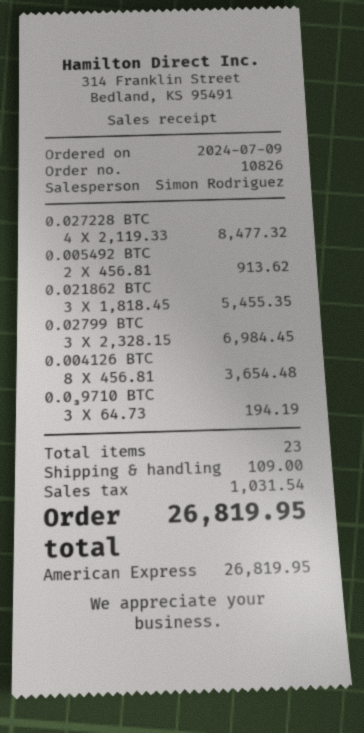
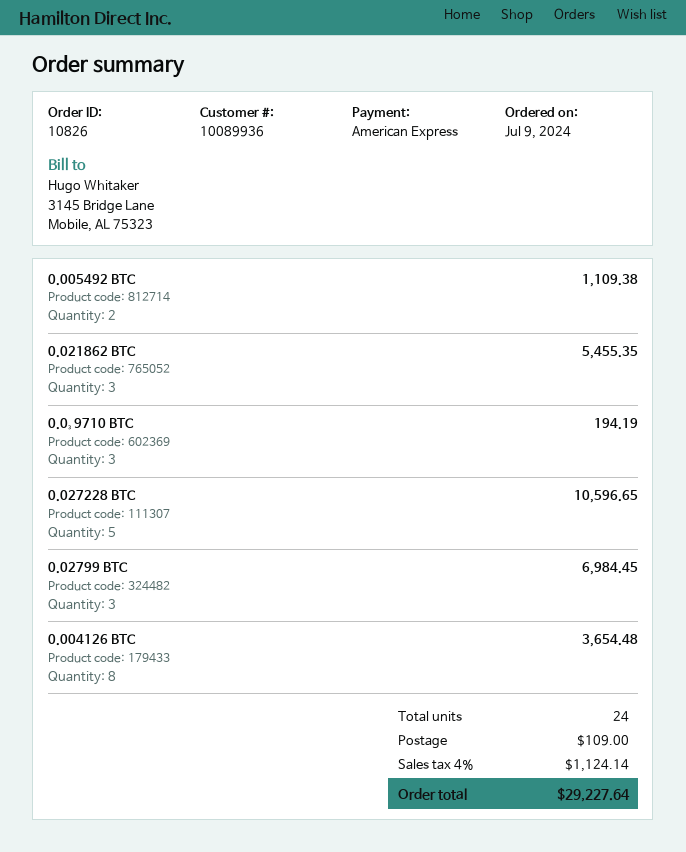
0.027228 BTC: 4 for 8477.32 -> 5 for 10596.65
0.005492 BTC: 2 for 913.62 -> 2 for 1109.38
total quantity: 23 -> 24
tax: 1031.54 -> 1124.14
total: 26819.95 -> 29227.64

